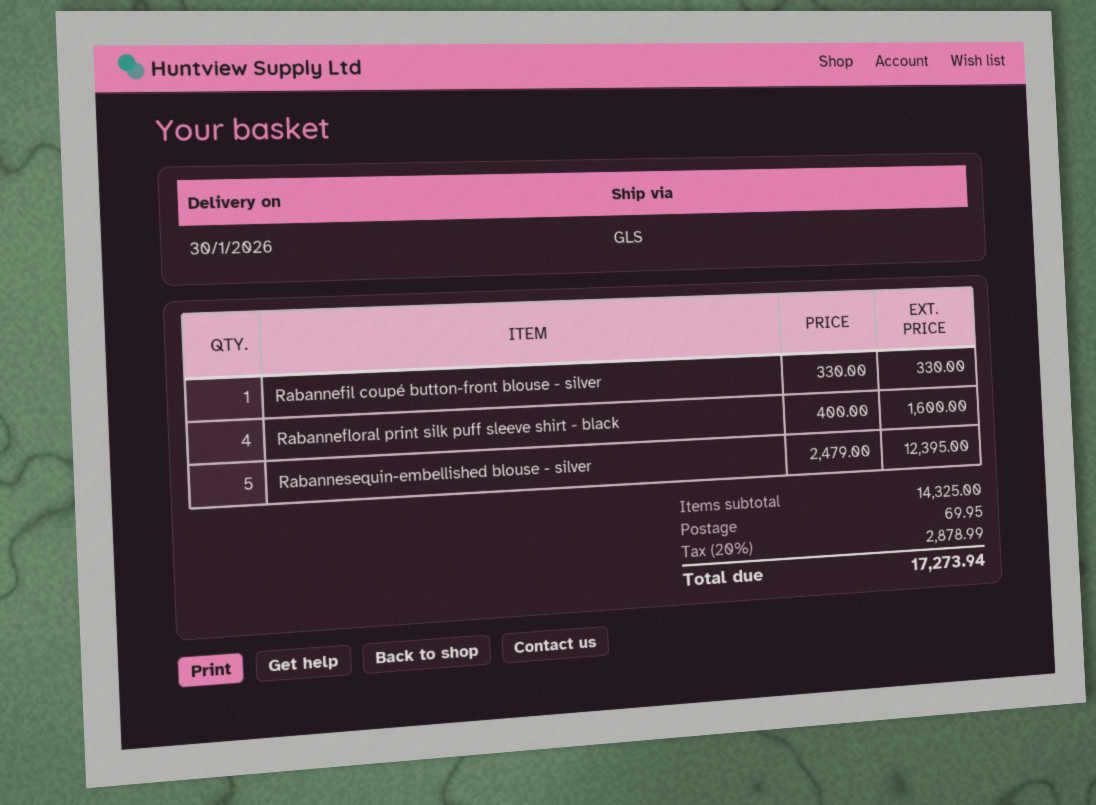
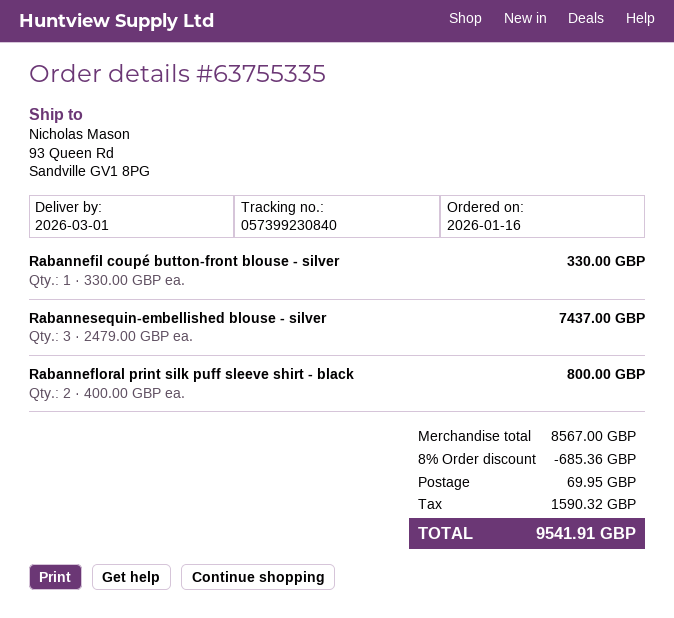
delivery date: 2026-01-30 -> 2026-03-01
Rabannefloral print silk puff sleeve shirt - black: 4 x 400.00 = 1600.00 -> 2 x 400.00 = 800.00
Rabannesequin-embellished blouse - silver: 5 x 2479.00 = 12395.00 -> 3 x 2479.00 = 7437.00
subtotal: 14325.00 -> 8567.00
discount: none -> 8% = 685.36
tax: 2878.99 -> 1590.32
total: 17273.94 -> 9541.91

